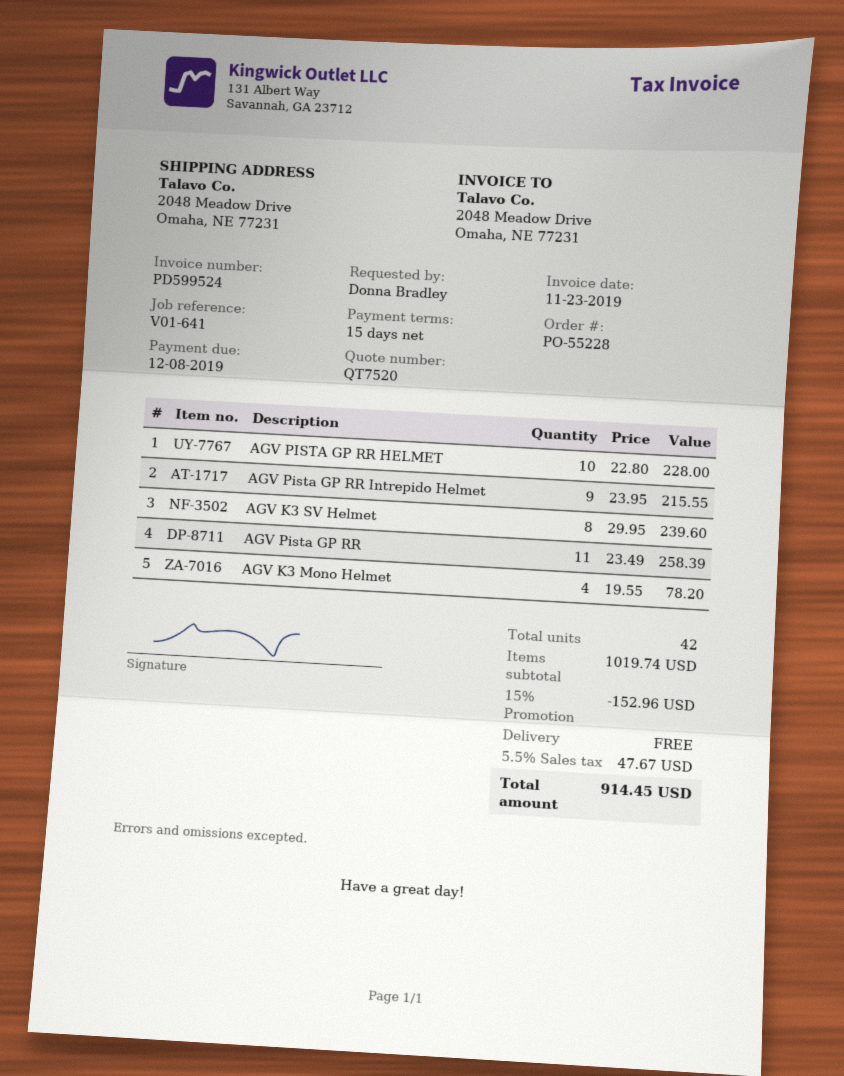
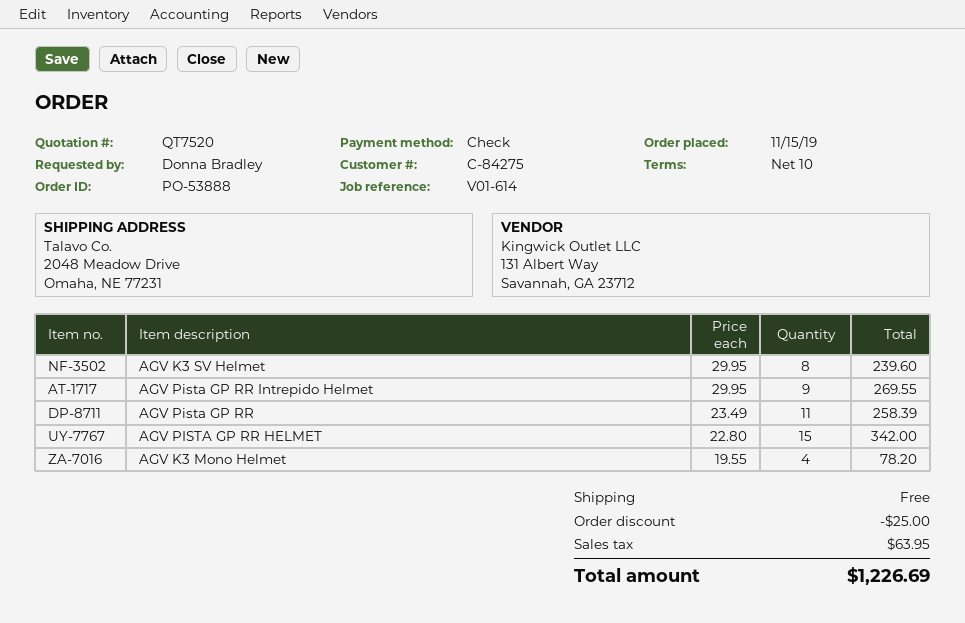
order number: PO-55228 -> PO-53888
payment terms: 15 days -> 10 days
reference: V01-641 -> V01-614
AGV PISTA GP RR HELMET: 10 x 22.80 = 228.00 -> 15 x 22.80 = 342.00
AGV Pista GP RR Intrepido Helmet: 9 x 23.95 = 215.55 -> 9 x 29.95 = 269.55
discount: 152.96 -> 25.00
tax: 47.67 -> 63.95
total: 914.45 -> 1226.69

